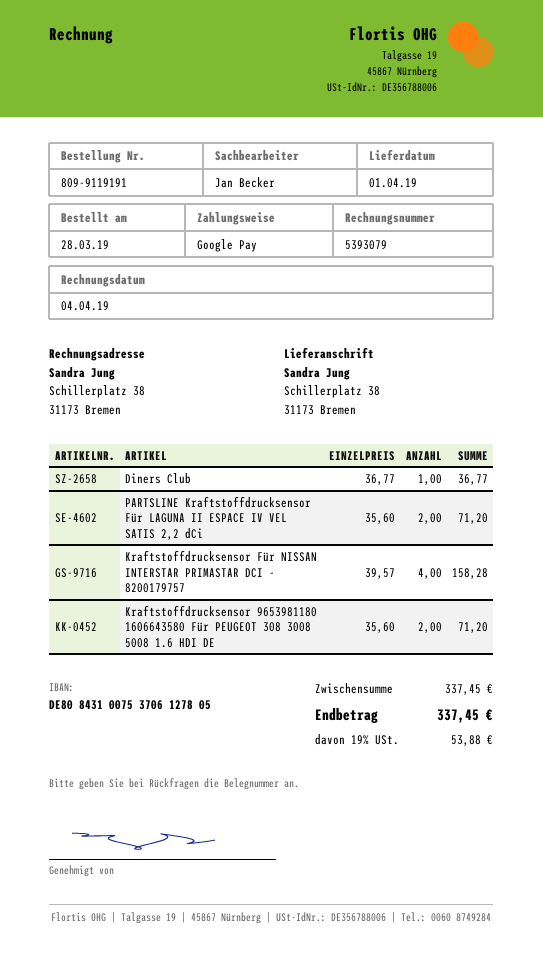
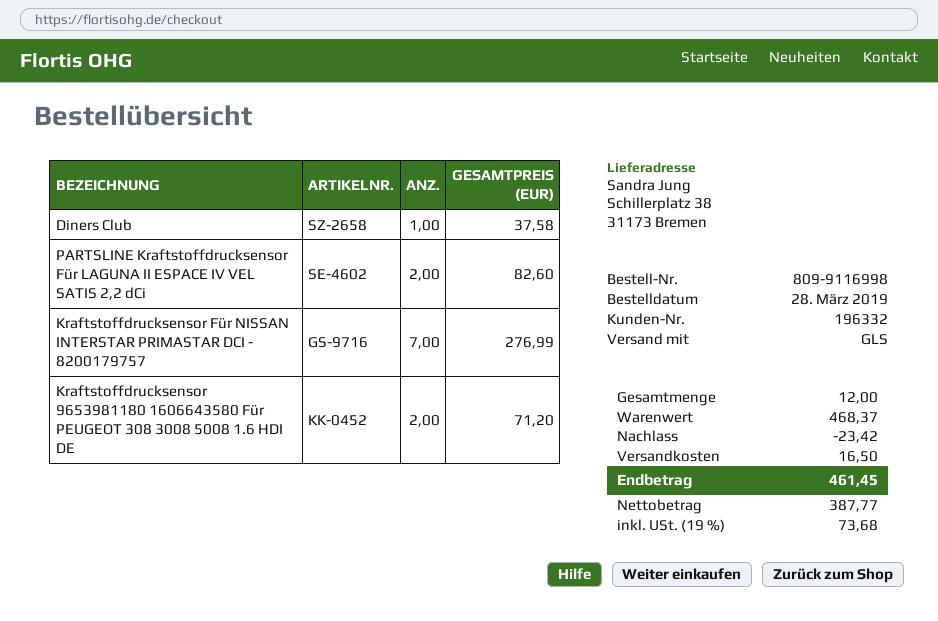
order number: 809-9119191 -> 809-9116998
Diners Club: 1 for 36.77 -> 1 for 37.58
PARTSLINE Kraftstoffdrucksensor Für LAGUNA II ESPACE IV VEL SATIS 2,2 dCi: 2 for 71.20 -> 2 for 82.60
Kraftstoffdrucksensor Für NISSAN INTERSTAR PRIMASTAR DCI - 8200179757: 4 for 158.28 -> 7 for 276.99
subtotal: 337.45 -> 468.37
discount: none -> 23.42
shipping: none -> 16.50
tax: 19% = 53.88 -> 19% = 73.68
total: 337.45 -> 461.45

